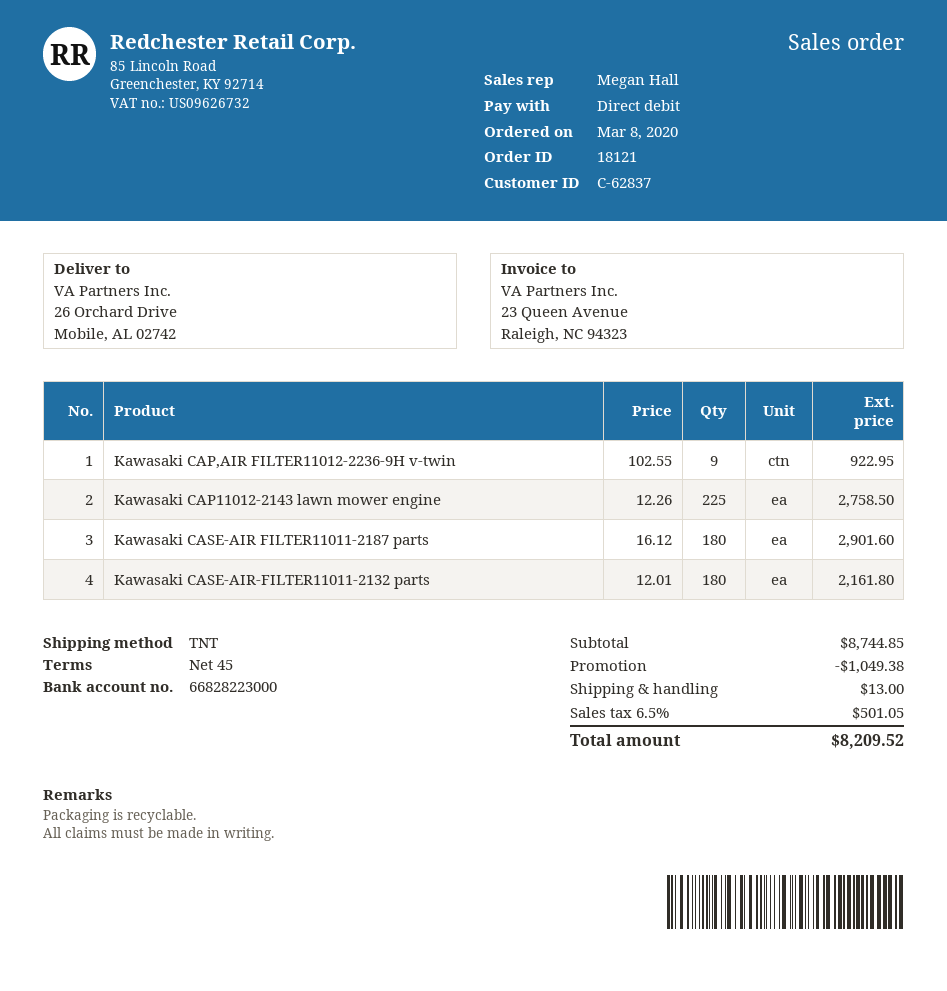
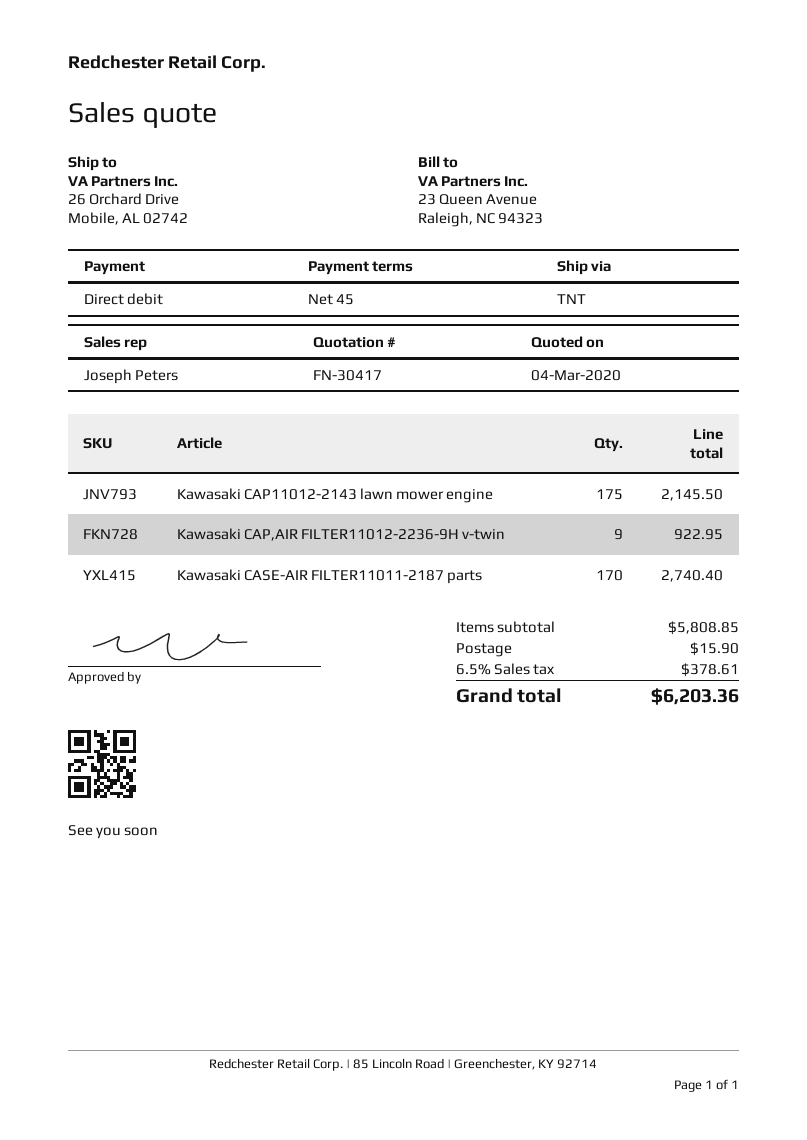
sales rep: Megan Hall -> Joseph Peters
Kawasaki CAP11012-2143 lawn mower engine: 225 for 2758.50 -> 175 for 2145.50
Kawasaki CASE-AIR FILTER11011-2187 parts: 180 for 2901.60 -> 170 for 2740.40
Kawasaki CASE-AIR-FILTER11011-2132 parts: 180 for 2161.80 -> none
subtotal: 8744.85 -> 5808.85
discount: 1049.38 -> none
shipping: 13.00 -> 15.90
tax: 6.5% = 501.05 -> 6.5% = 378.61
total: 8209.52 -> 6203.36

